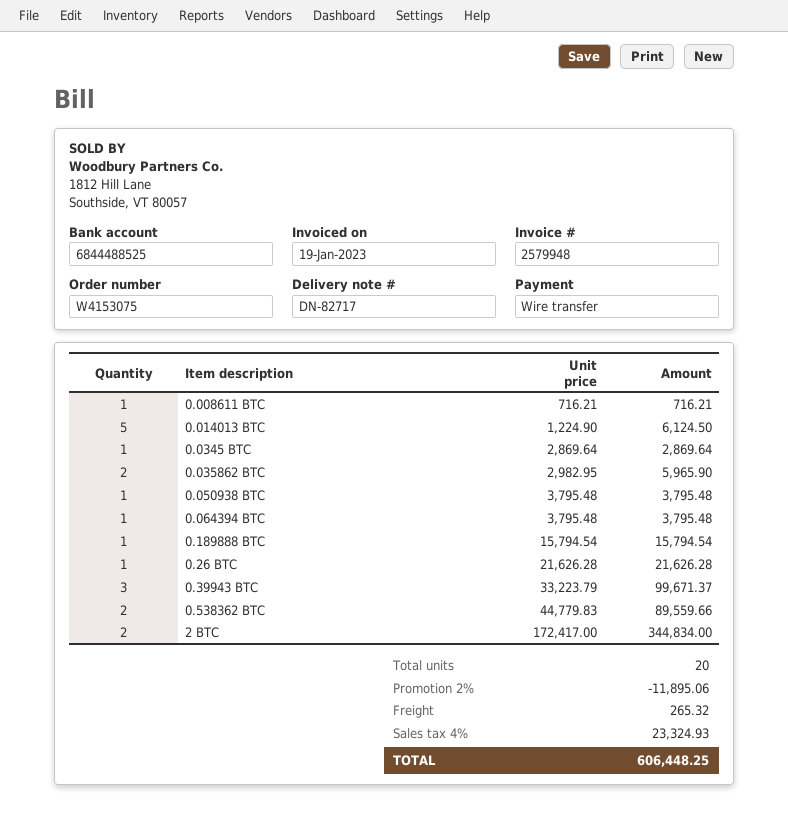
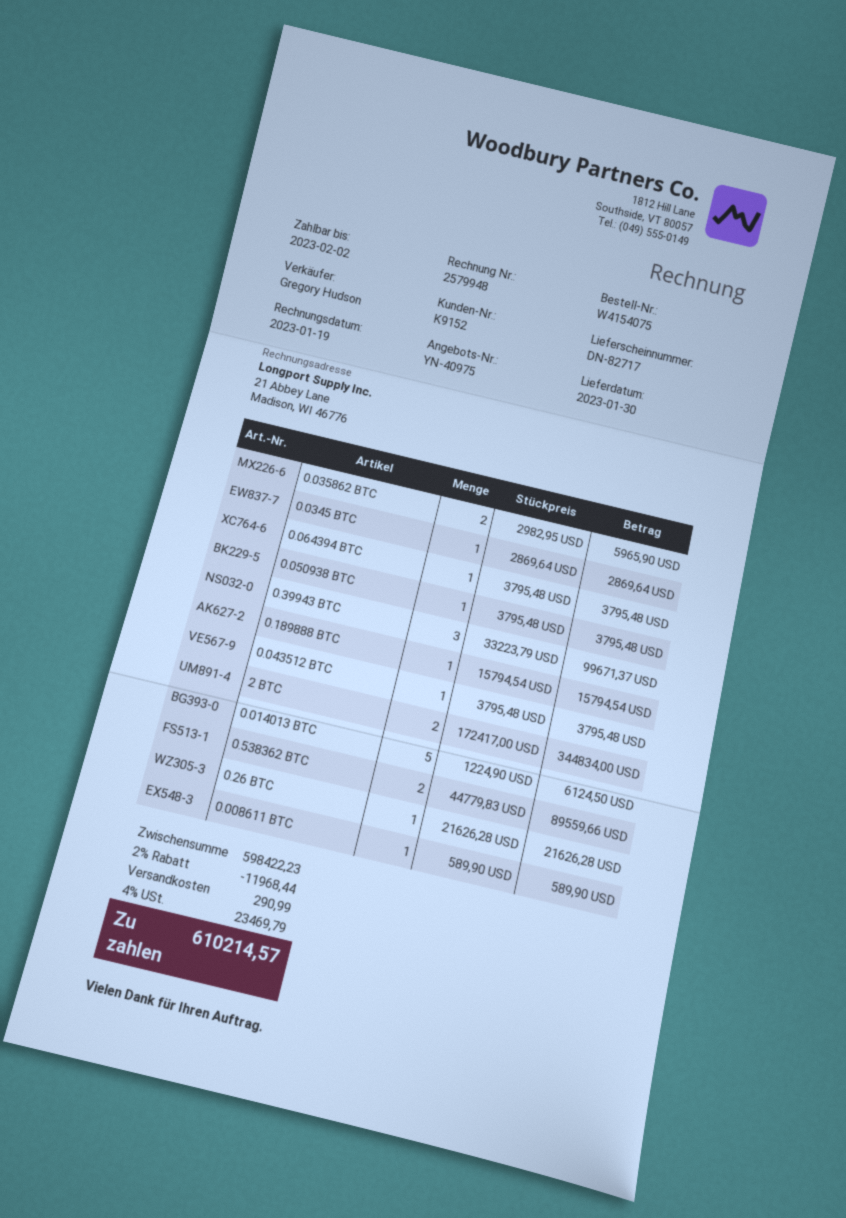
order number: W4153075 -> W4154075
0.008611 BTC: 1 x 716.21 = 716.21 -> 1 x 589.90 = 589.90
0.043512 BTC: none -> 1 x 3795.48 = 3795.48
discount: 2% = 11895.06 -> 2% = 11968.44
shipping: 265.32 -> 290.99
tax: 4% = 23324.93 -> 4% = 23469.79
total: 606448.25 -> 610214.57

